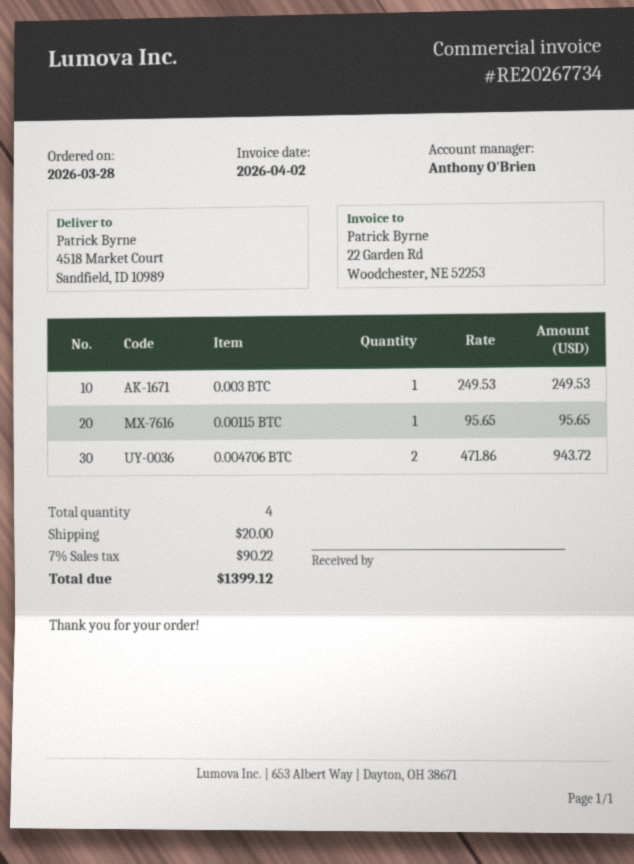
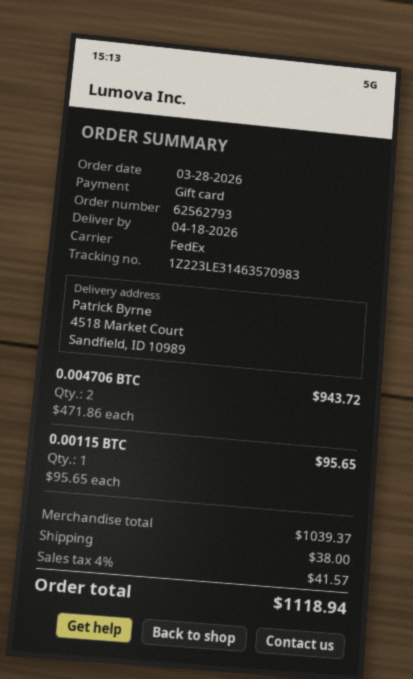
0.003 BTC: 1 x 249.53 = 249.53 -> none
shipping: 20.00 -> 38.00
tax: 7% = 90.22 -> 4% = 41.57
total: 1399.12 -> 1118.94

